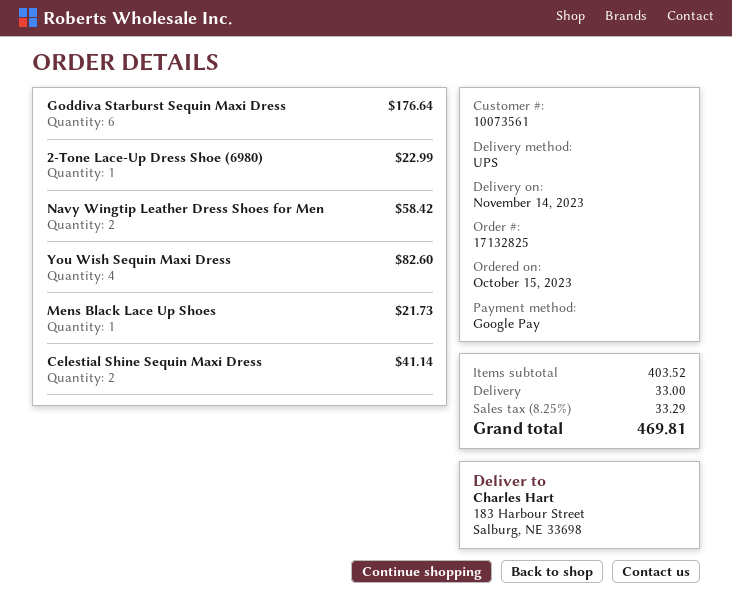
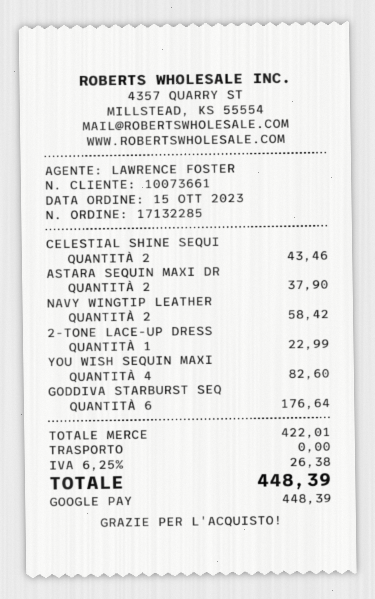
order number: 17132825 -> 17132285
customer number: 10073561 -> 10073661
Mens Black Lace Up Shoes: 1 for 21.73 -> none
Celestial Shine Sequin Maxi Dress: 2 for 41.14 -> 2 for 43.46
ASTARA SEQUIN MAXI DR: none -> 2 for 37.90
subtotal: 403.52 -> 422.01
shipping: 33.00 -> 0.00
tax: 8.25% = 33.29 -> 6.25% = 26.38
total: 469.81 -> 448.39

